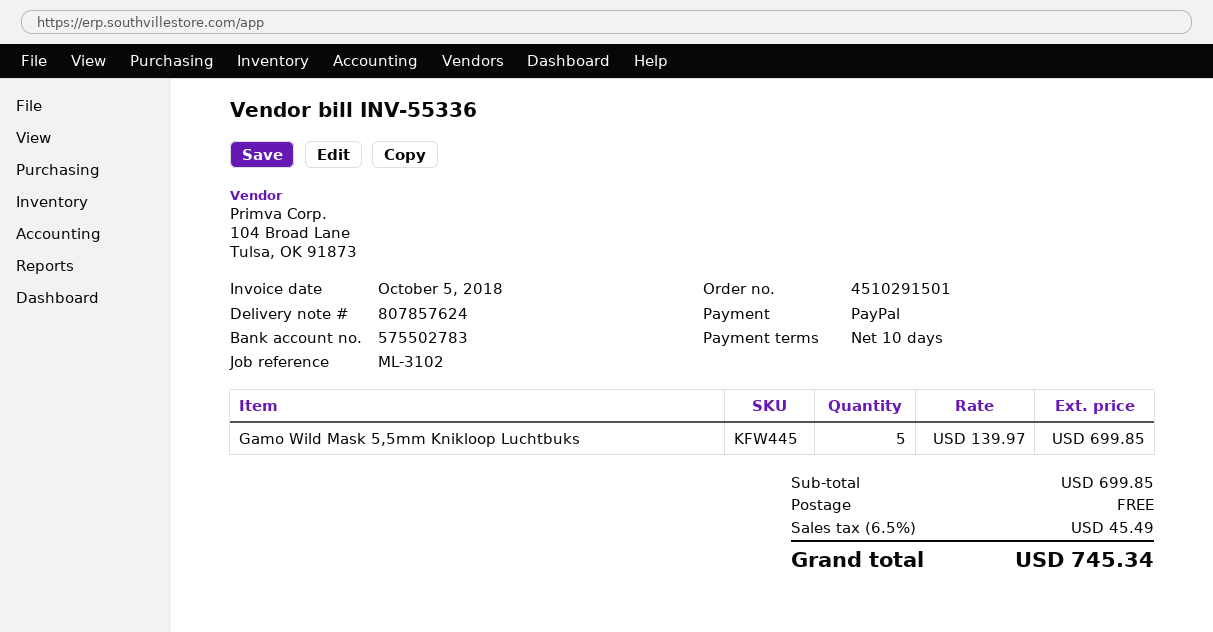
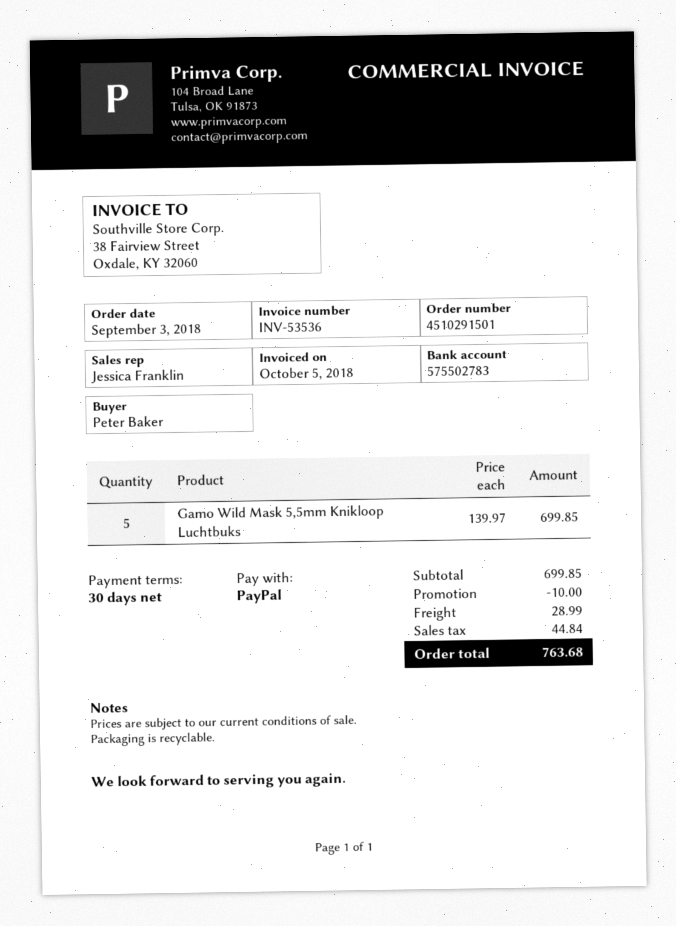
invoice number: INV-55336 -> INV-53536
payment terms: 10 days -> 30 days
discount: none -> 10.00
shipping: 0.00 -> 28.99
tax: 45.49 -> 44.84
total: 745.34 -> 763.68

